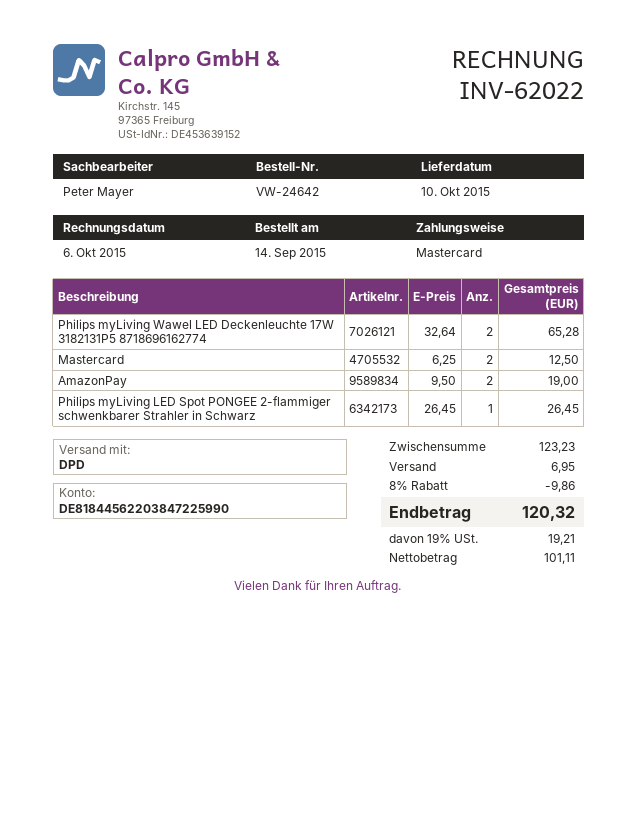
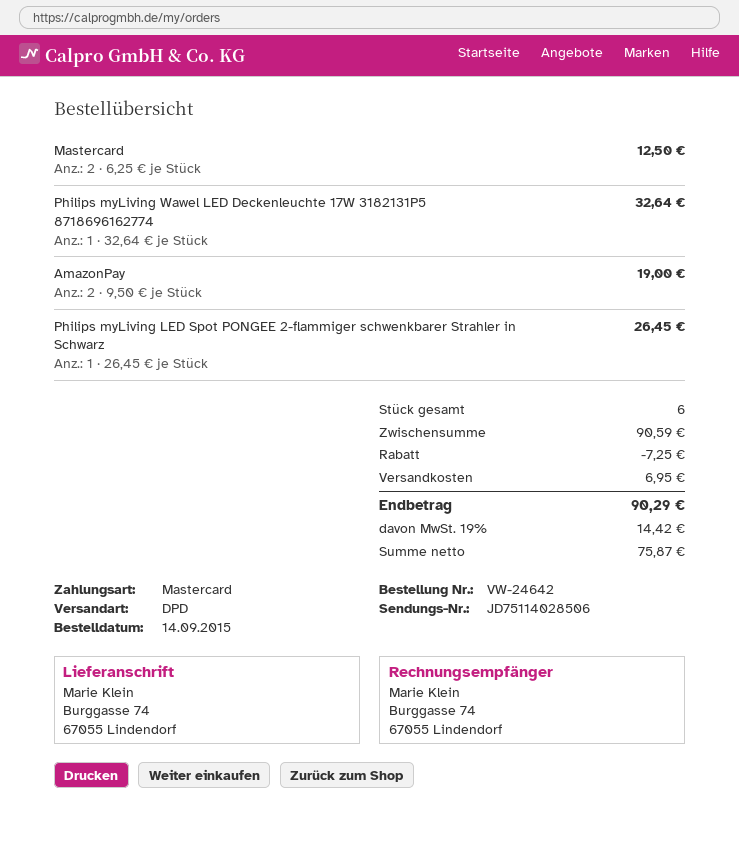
Philips myLiving Wawel LED Deckenleuchte 17W 3182131P5 8718696162774: 2 x 32.64 = 65.28 -> 1 x 32.64 = 32.64
subtotal: 123.23 -> 90.59
discount: 9.86 -> 7.25
net: 101.11 -> 75.87
tax: 19% = 19.21 -> 19% = 14.42
total: 120.32 -> 90.29

